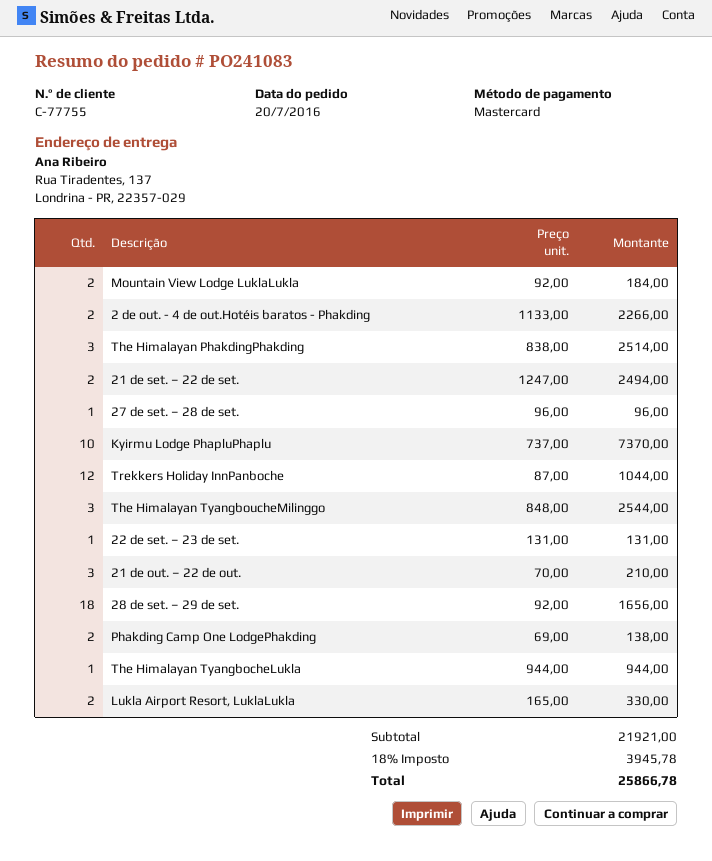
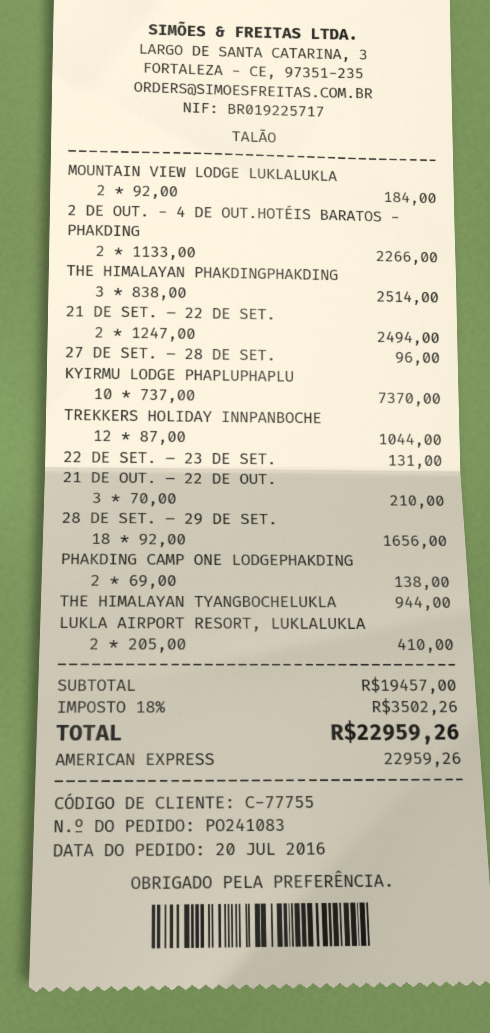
payment method: Mastercard -> American Express
The Himalayan TyangboucheMilinggo: 3 x 848.00 = 2544.00 -> none
Lukla Airport Resort, LuklaLukla: 2 x 165.00 = 330.00 -> 2 x 205.00 = 410.00
subtotal: 21921.00 -> 19457.00
tax: 18% = 3945.78 -> 18% = 3502.26
total: 25866.78 -> 22959.26

